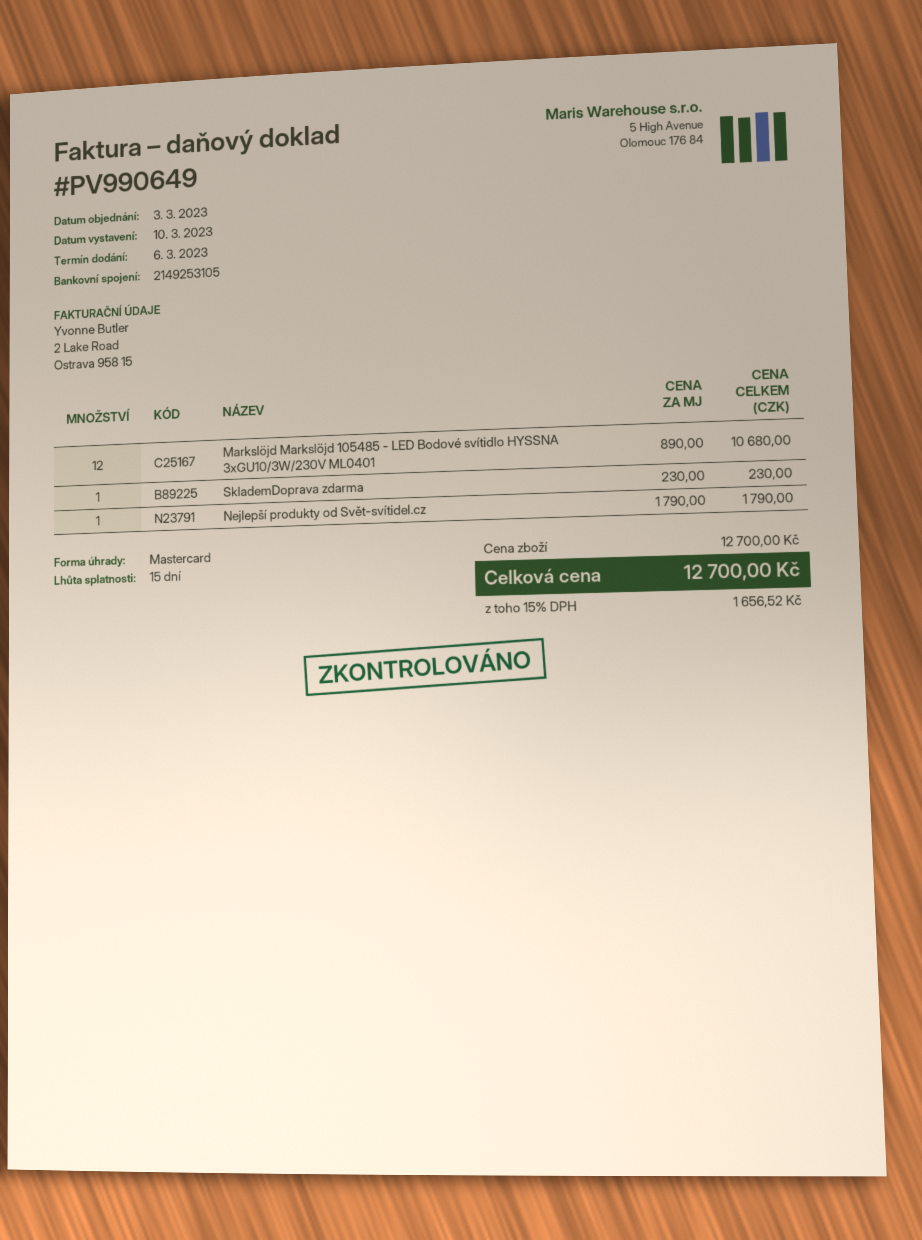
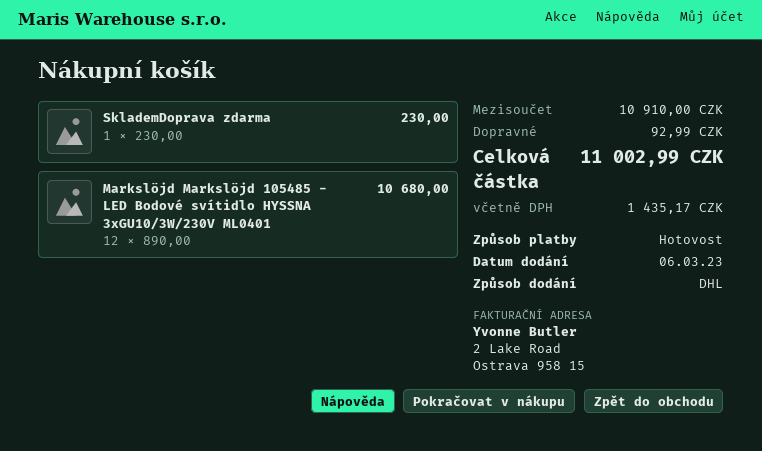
payment method: Mastercard -> cash
Nejlepší produkty od Svět-svítidel.cz: 1 x 1790.00 = 1790.00 -> none
subtotal: 12700.00 -> 10910.00
shipping: none -> 92.99
tax: 1656.52 -> 1435.17
total: 12700.00 -> 11002.99

